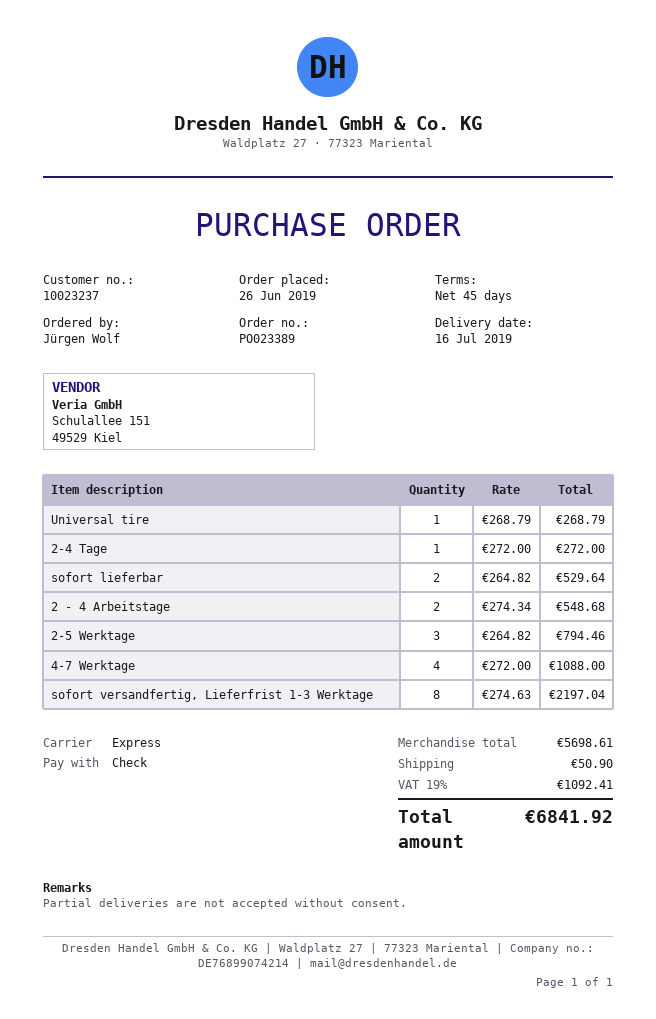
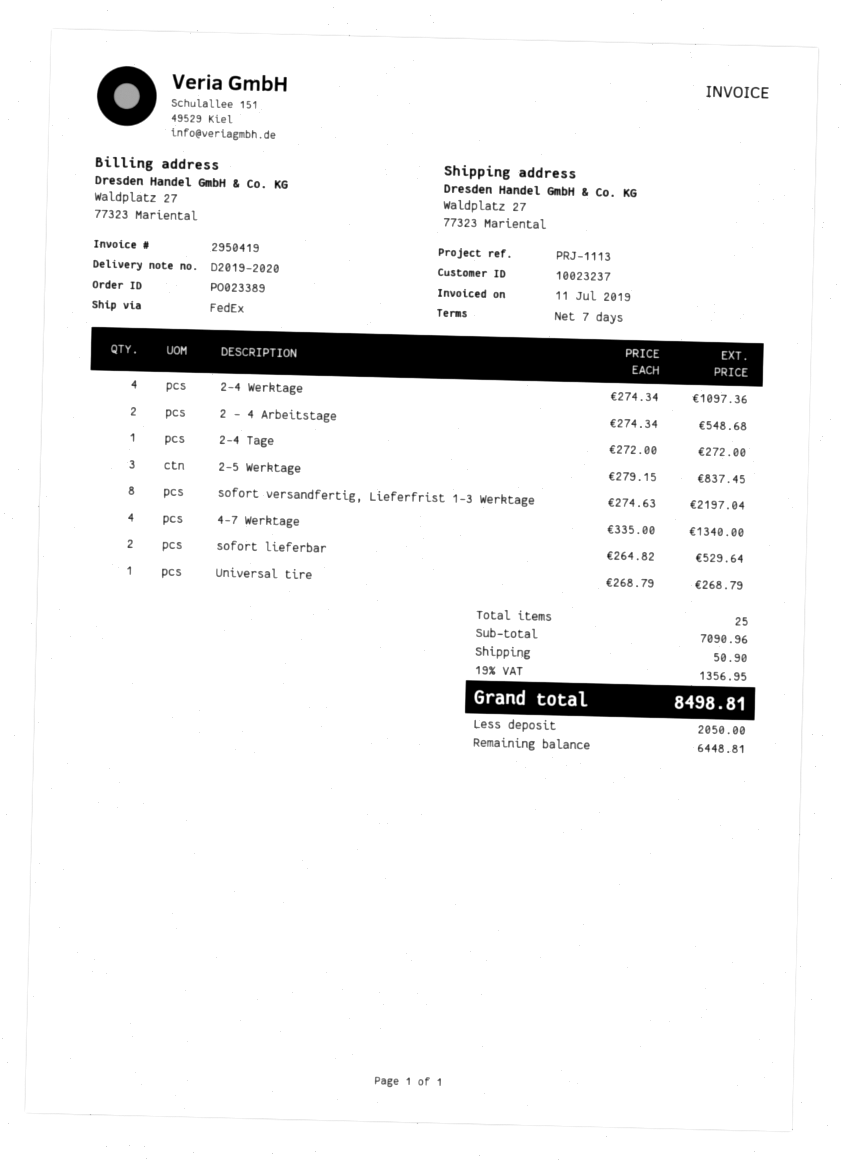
payment terms: 45 days -> 7 days
shipping method: express -> FedEx
2-5 Werktage: 3 x 264.82 = 794.46 -> 3 x 279.15 = 837.45
4-7 Werktage: 4 x 272.00 = 1088.00 -> 4 x 335.00 = 1340.00
2-4 Werktage: none -> 4 x 274.34 = 1097.36
subtotal: 5698.61 -> 7090.96
tax: 19% = 1092.41 -> 19% = 1356.95
total: 6841.92 -> 8498.81

